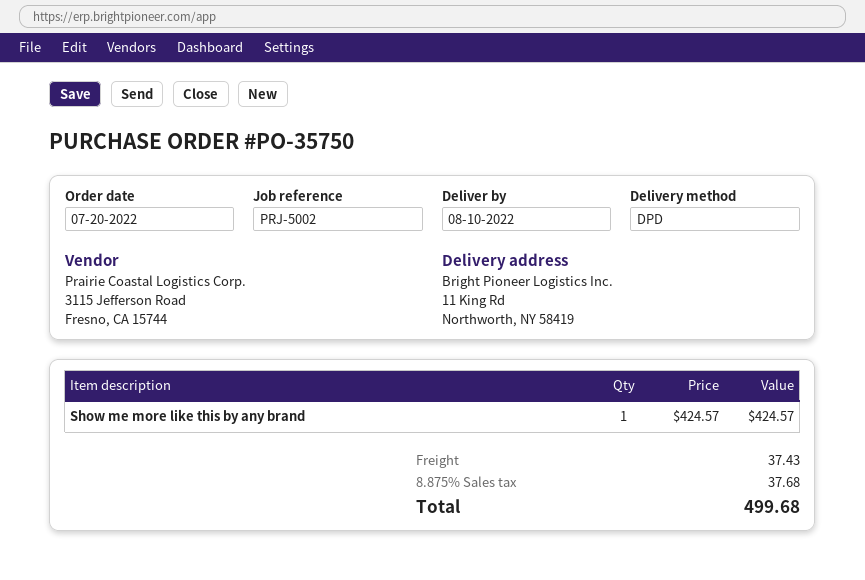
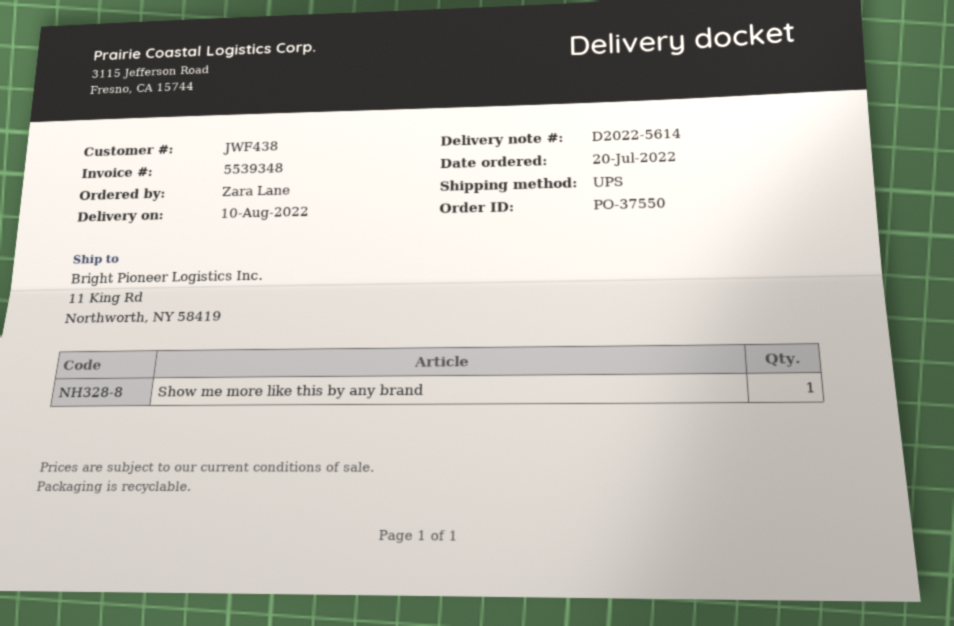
order number: PO-35750 -> PO-37550
shipping method: DPD -> UPS

